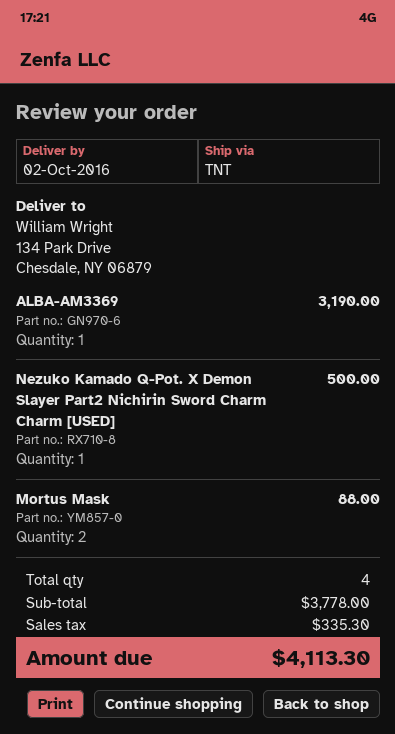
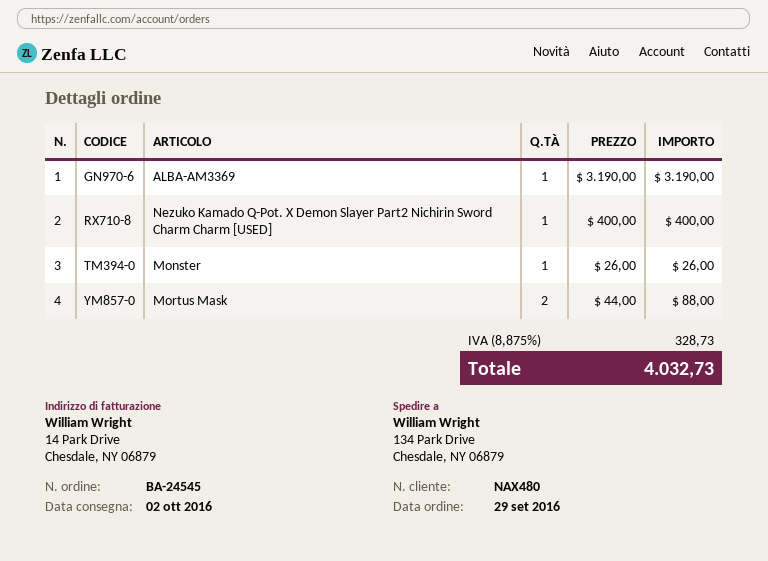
Nezuko Kamado Q-Pot. X Demon Slayer Part2 Nichirin Sword Charm Charm [USED]: 1 for 500.00 -> 1 for 400.00
Monster: none -> 1 for 26.00
tax: 335.30 -> 328.73
total: 4113.30 -> 4032.73

